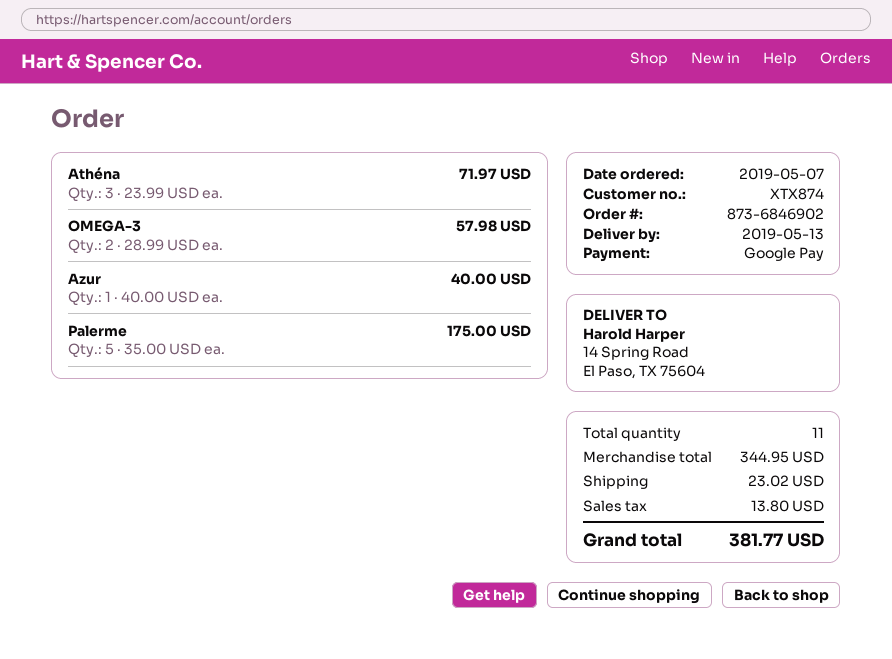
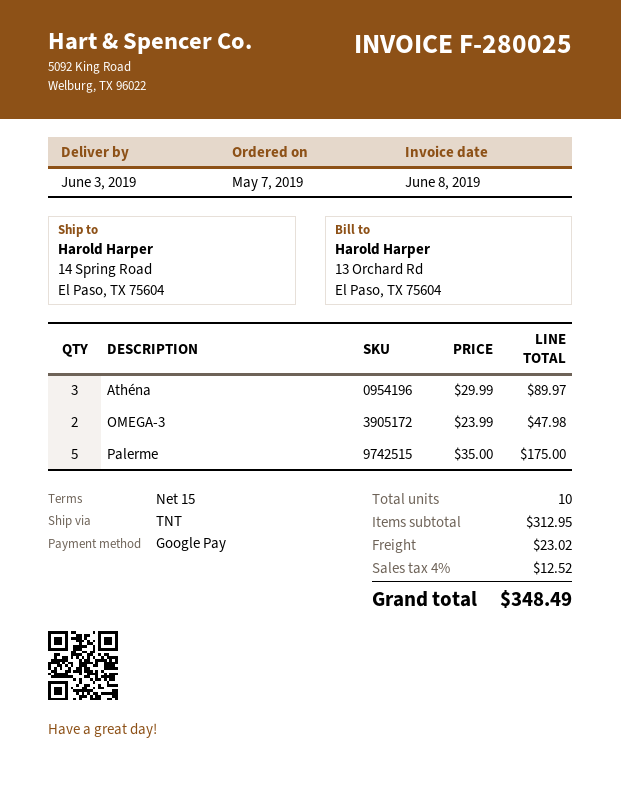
delivery date: 2019-05-13 -> 2019-06-03
Athéna: 3 x 23.99 = 71.97 -> 3 x 29.99 = 89.97
OMEGA-3: 2 x 28.99 = 57.98 -> 2 x 23.99 = 47.98
Azur: 1 x 40.00 = 40.00 -> none
total quantity: 11 -> 10
subtotal: 344.95 -> 312.95
tax: 13.80 -> 12.52
total: 381.77 -> 348.49

